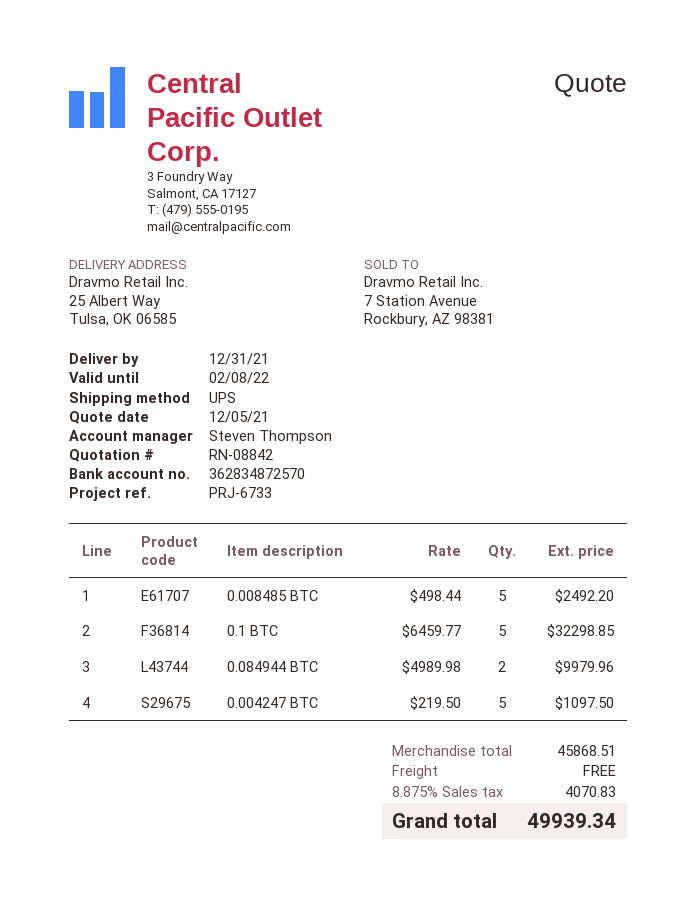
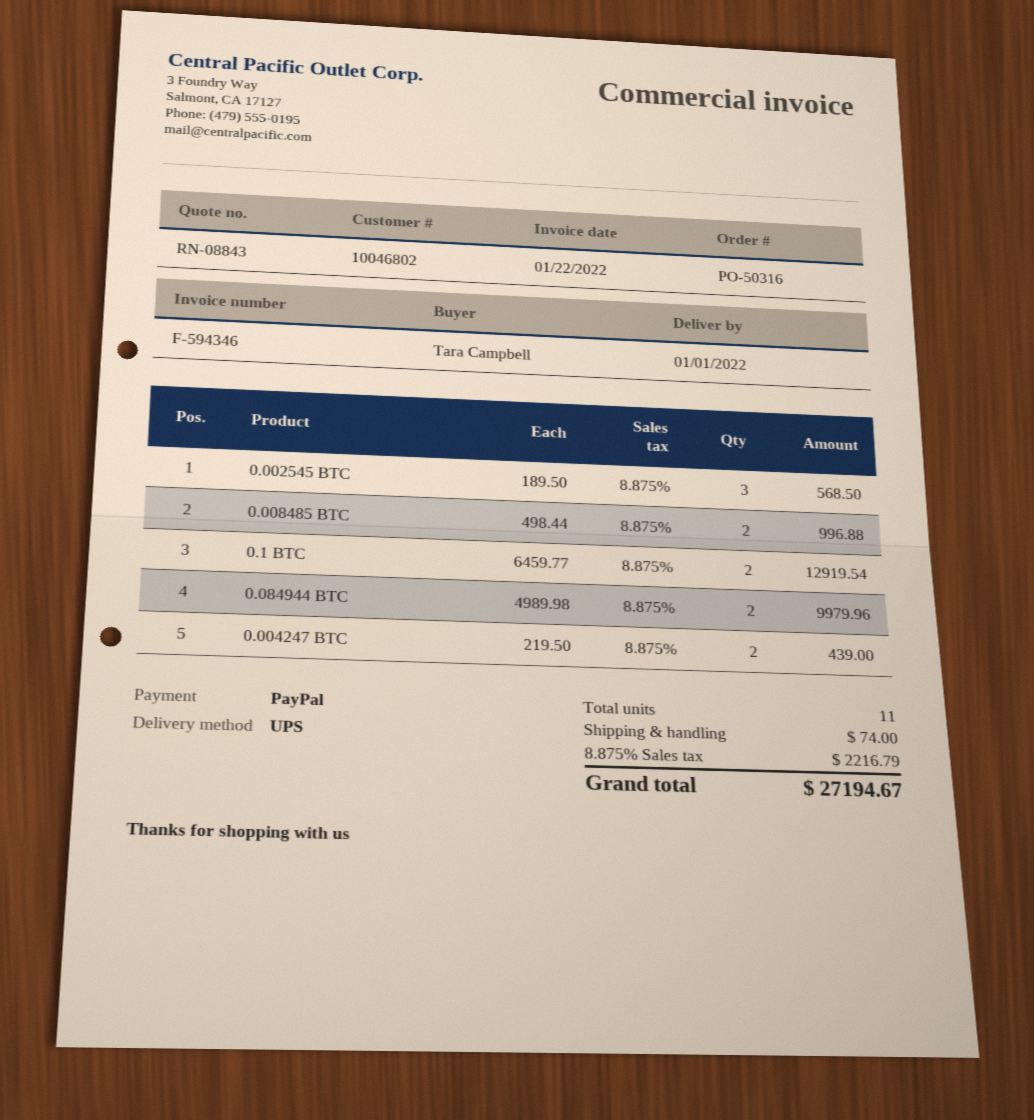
quote number: RN-08842 -> RN-08843
delivery date: 2021-12-31 -> 2022-01-01
0.008485 BTC: 5 x 498.44 = 2492.20 -> 2 x 498.44 = 996.88
0.1 BTC: 5 x 6459.77 = 32298.85 -> 2 x 6459.77 = 12919.54
0.004247 BTC: 5 x 219.50 = 1097.50 -> 2 x 219.50 = 439.00
0.002545 BTC: none -> 3 x 189.50 = 568.50
shipping: 0.00 -> 74.00
tax: 8.875% = 4070.83 -> 8.875% = 2216.79
total: 49939.34 -> 27194.67

